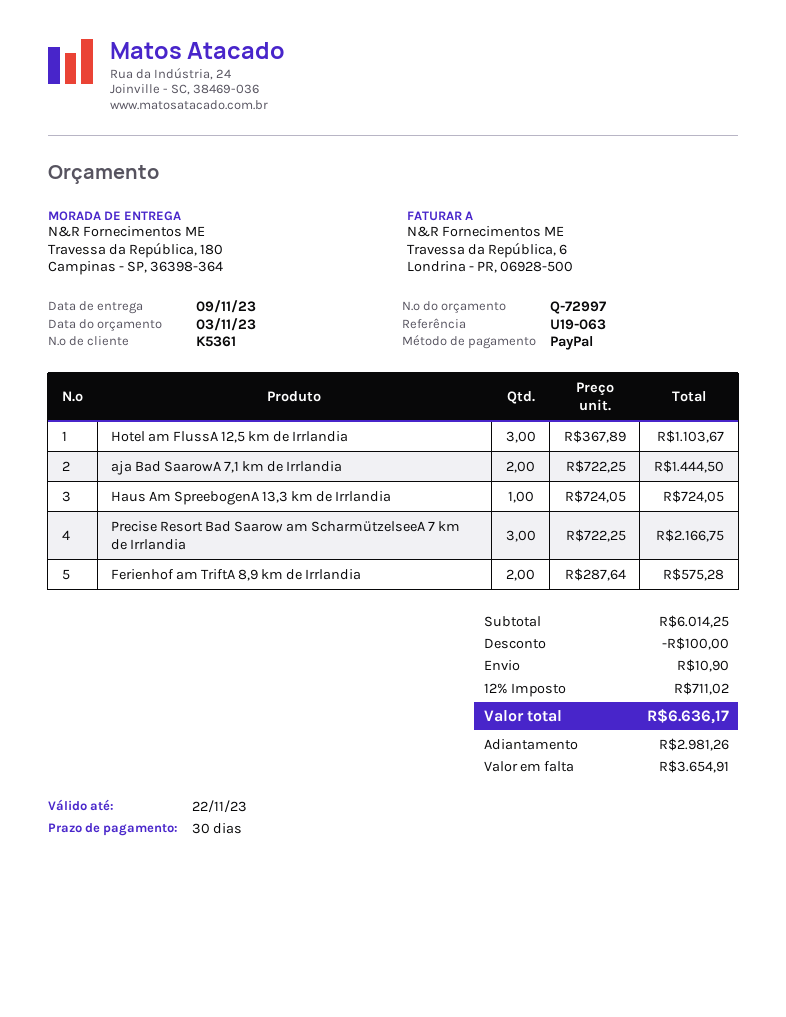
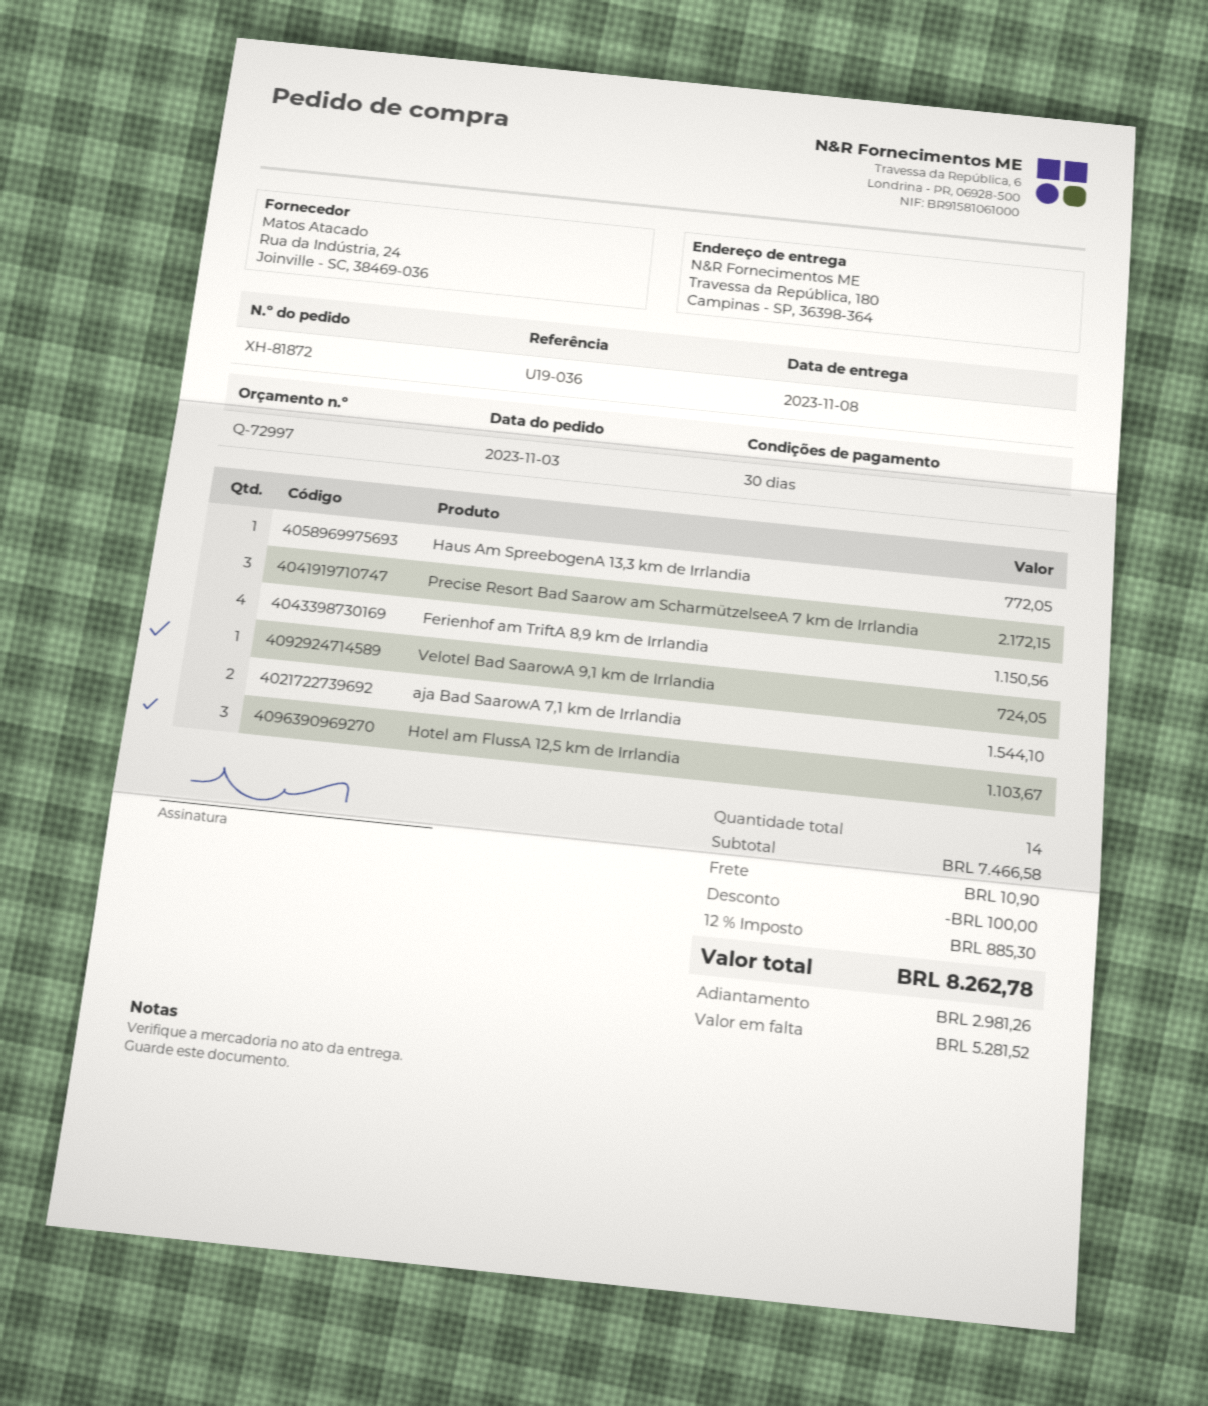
delivery date: 2023-11-09 -> 2023-11-08
reference: U19-063 -> U19-036
aja Bad SaarowA 7,1 km de Irrlandia: 2 for 1444.50 -> 2 for 1544.10
Haus Am SpreebogenA 13,3 km de Irrlandia: 1 for 724.05 -> 1 for 772.05
Precise Resort Bad Saarow am ScharmützelseeA 7 km de Irrlandia: 3 for 2166.75 -> 3 for 2172.15
Ferienhof am TriftA 8,9 km de Irrlandia: 2 for 575.28 -> 4 for 1150.56
Velotel Bad SaarowA 9,1 km de Irrlandia: none -> 1 for 724.05
subtotal: 6014.25 -> 7466.58
tax: 12% = 711.02 -> 12% = 885.30
total: 6636.17 -> 8262.78
balance: 3654.91 -> 5281.52

